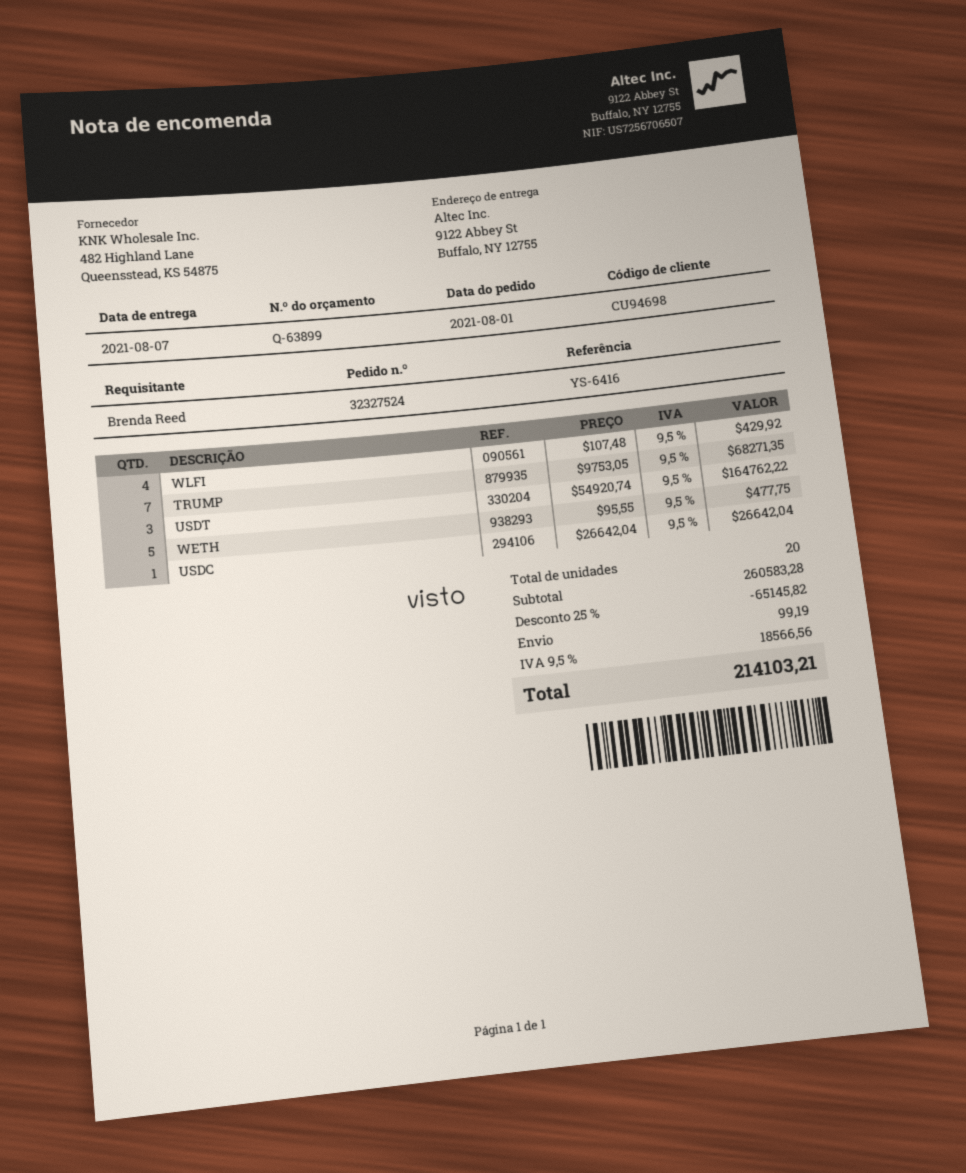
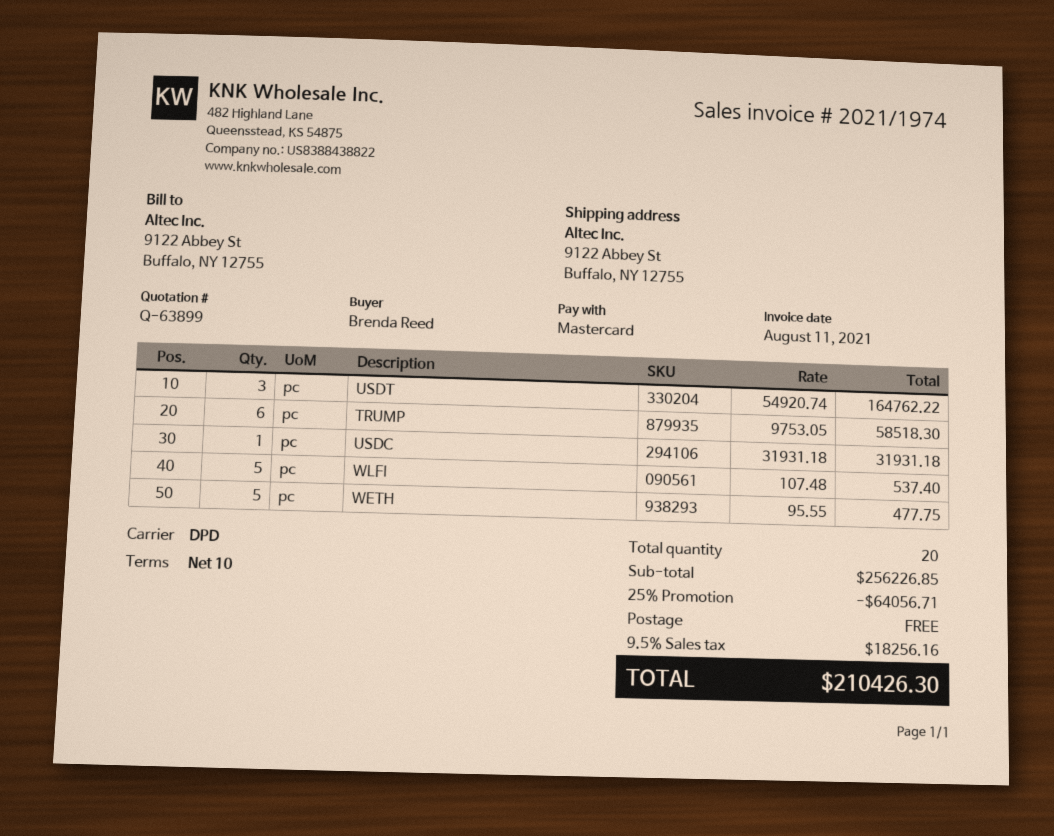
WLFI: 4 x 107.48 = 429.92 -> 5 x 107.48 = 537.40
TRUMP: 7 x 9753.05 = 68271.35 -> 6 x 9753.05 = 58518.30
USDC: 1 x 26642.04 = 26642.04 -> 1 x 31931.18 = 31931.18
subtotal: 260583.28 -> 256226.85
discount: 25% = 65145.82 -> 25% = 64056.71
shipping: 99.19 -> 0.00
tax: 9.5% = 18566.56 -> 9.5% = 18256.16
total: 214103.21 -> 210426.30

